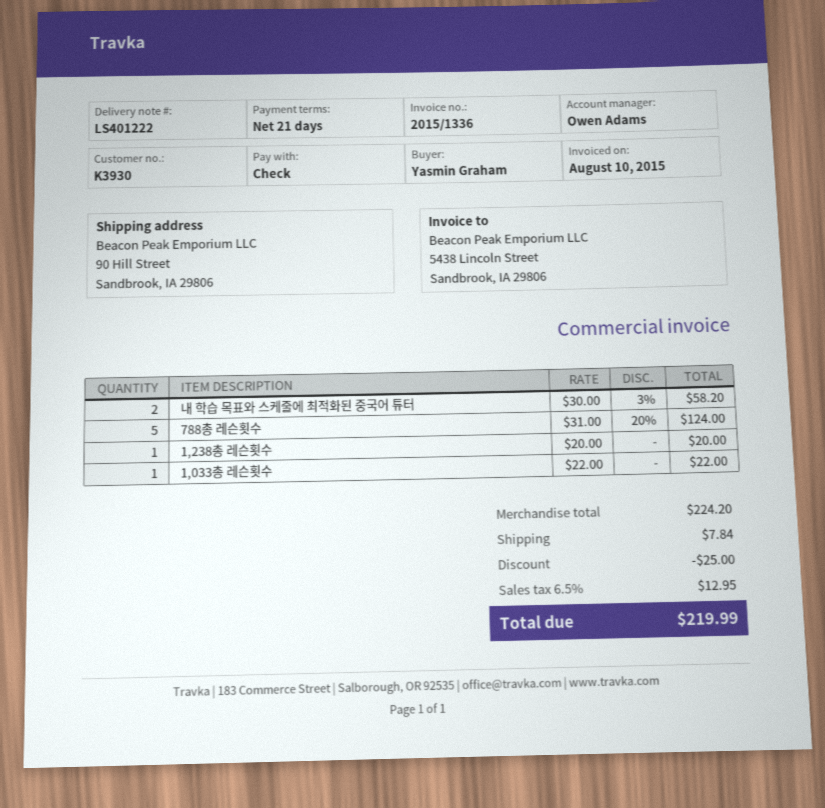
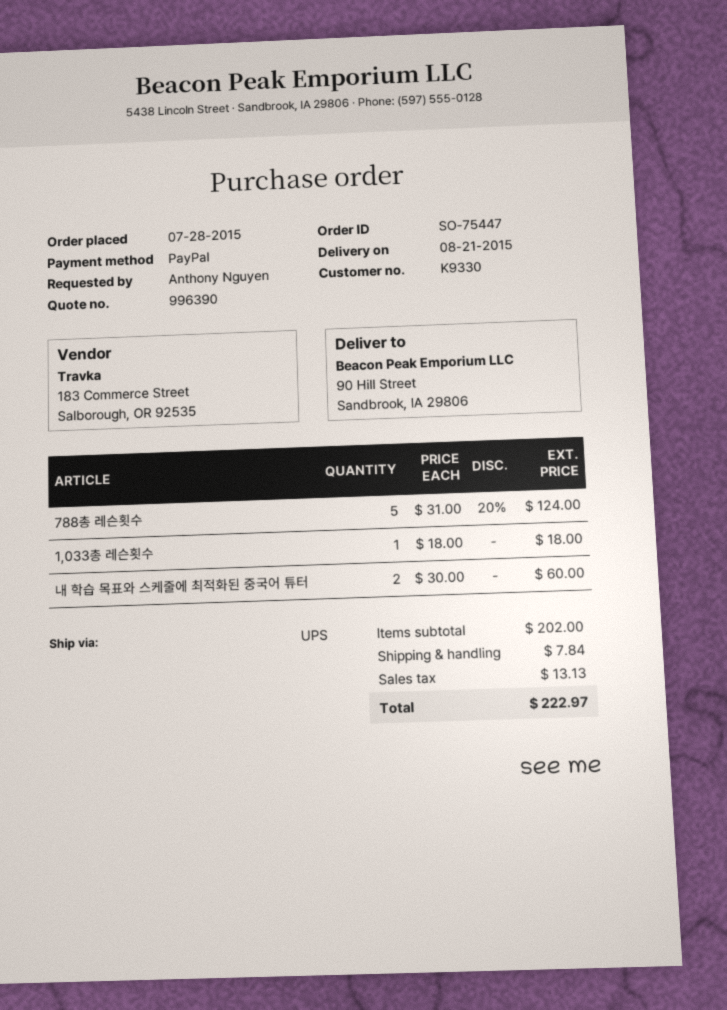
customer number: K3930 -> K9330
ordered by: Yasmin Graham -> Anthony Nguyen
payment method: cheque -> PayPal
내 학습 목표와 스케줄에 최적화된 중국어 튜터: 2 x 30.00 - 3% = 58.20 -> 2 x 30.00 = 60.00
1,238총 레슨횟수: 1 x 20.00 = 20.00 -> none
1,033총 레슨횟수: 1 x 22.00 = 22.00 -> 1 x 18.00 = 18.00
subtotal: 224.20 -> 202.00
discount: 25.00 -> none
tax: 12.95 -> 13.13
total: 219.99 -> 222.97

